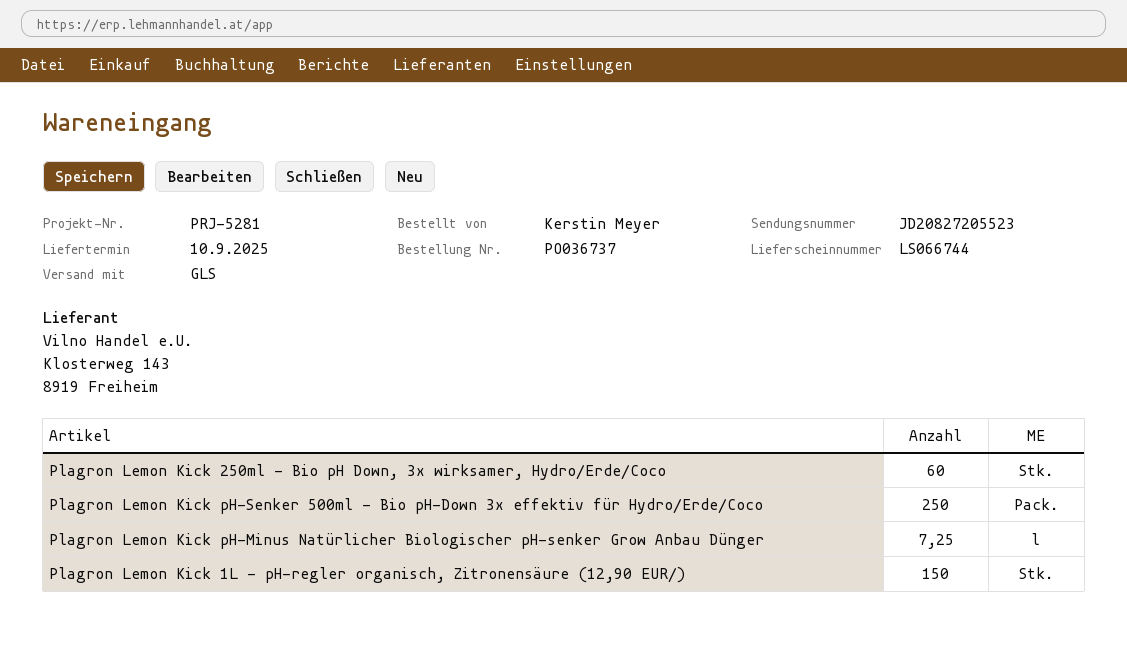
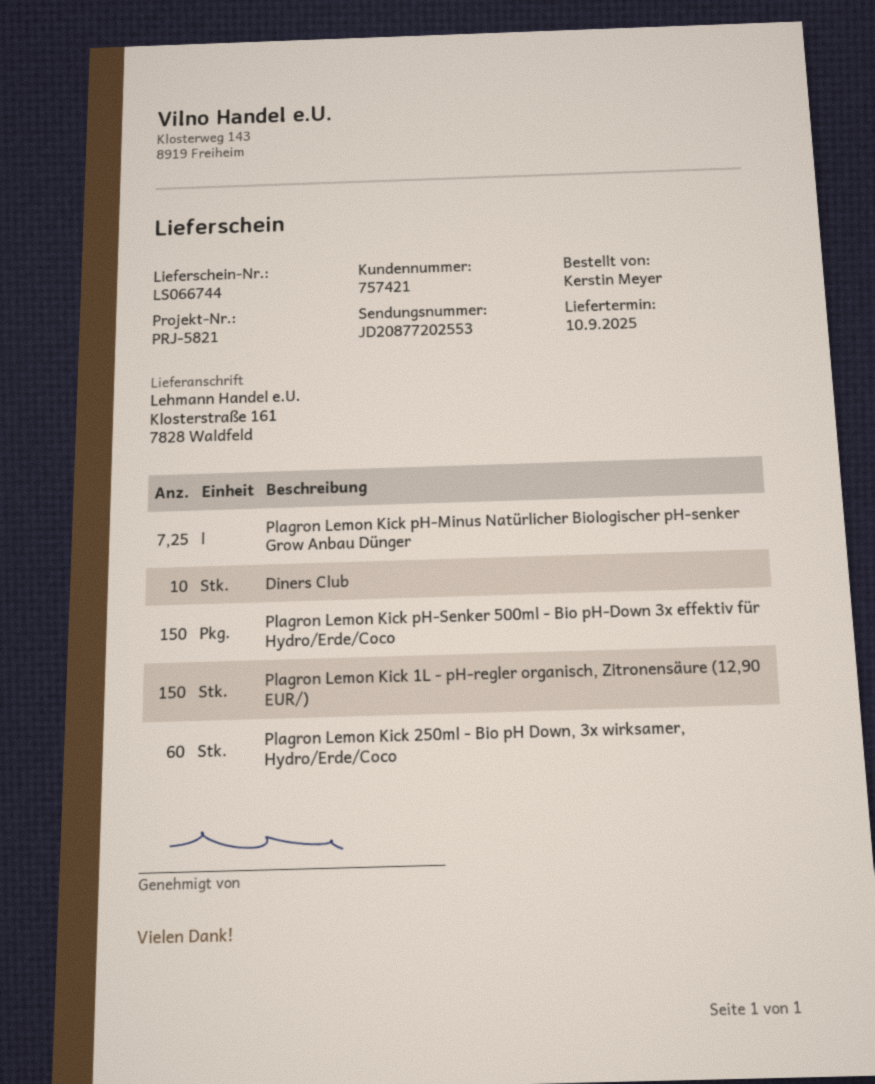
reference: PRJ-5281 -> PRJ-5821
tracking number: JD20827205523 -> JD20877202553
Plagron Lemon Kick pH-Senker 500ml - Bio pH-Down 3x effektiv für Hydro/Erde/Coco: 250 -> 150
Diners Club: none -> 10

